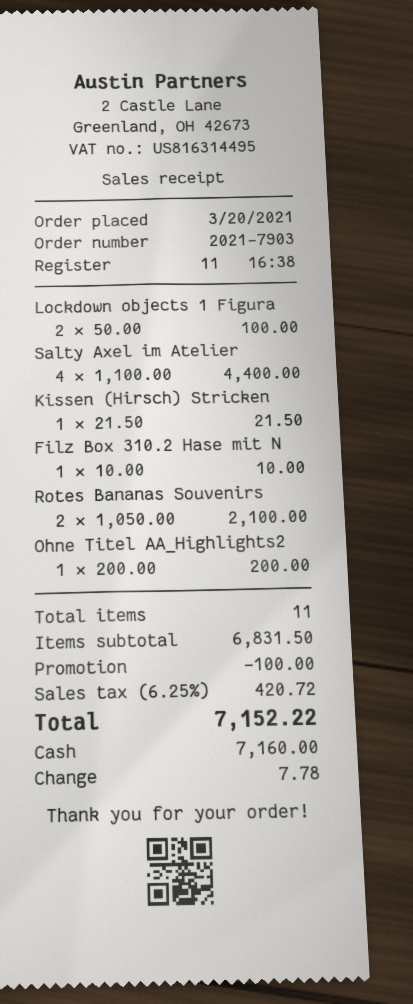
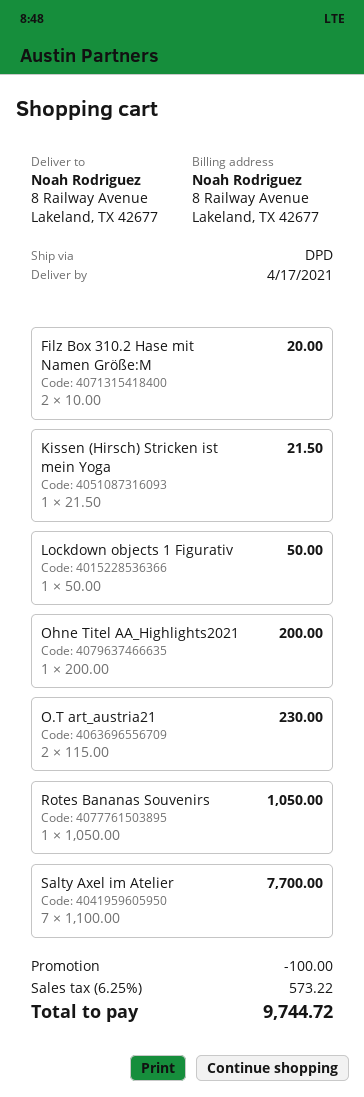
Lockdown objects 1 Figura: 2 x 50.00 = 100.00 -> 1 x 50.00 = 50.00
Salty Axel im Atelier: 4 x 1100.00 = 4400.00 -> 7 x 1100.00 = 7700.00
Filz Box 310.2 Hase mit N: 1 x 10.00 = 10.00 -> 2 x 10.00 = 20.00
Rotes Bananas Souvenirs: 2 x 1050.00 = 2100.00 -> 1 x 1050.00 = 1050.00
O.T art_austria21: none -> 2 x 115.00 = 230.00
tax: 6.25% = 420.72 -> 6.25% = 573.22
total: 7152.22 -> 9744.72

